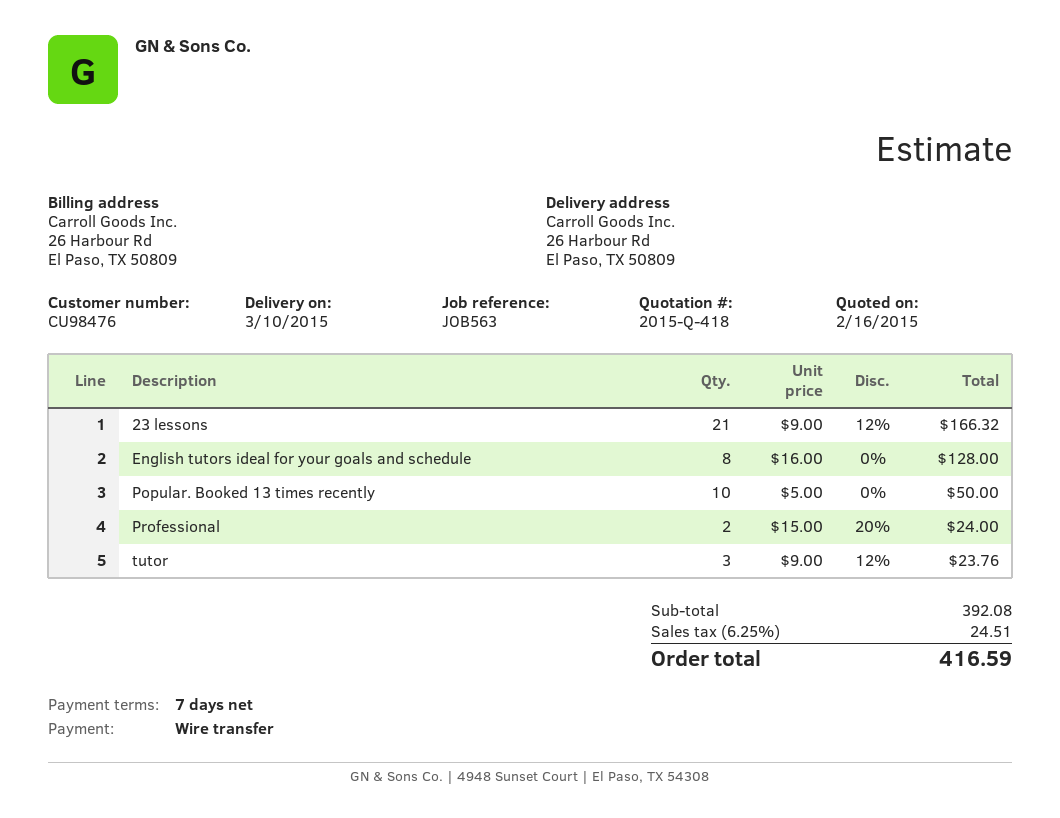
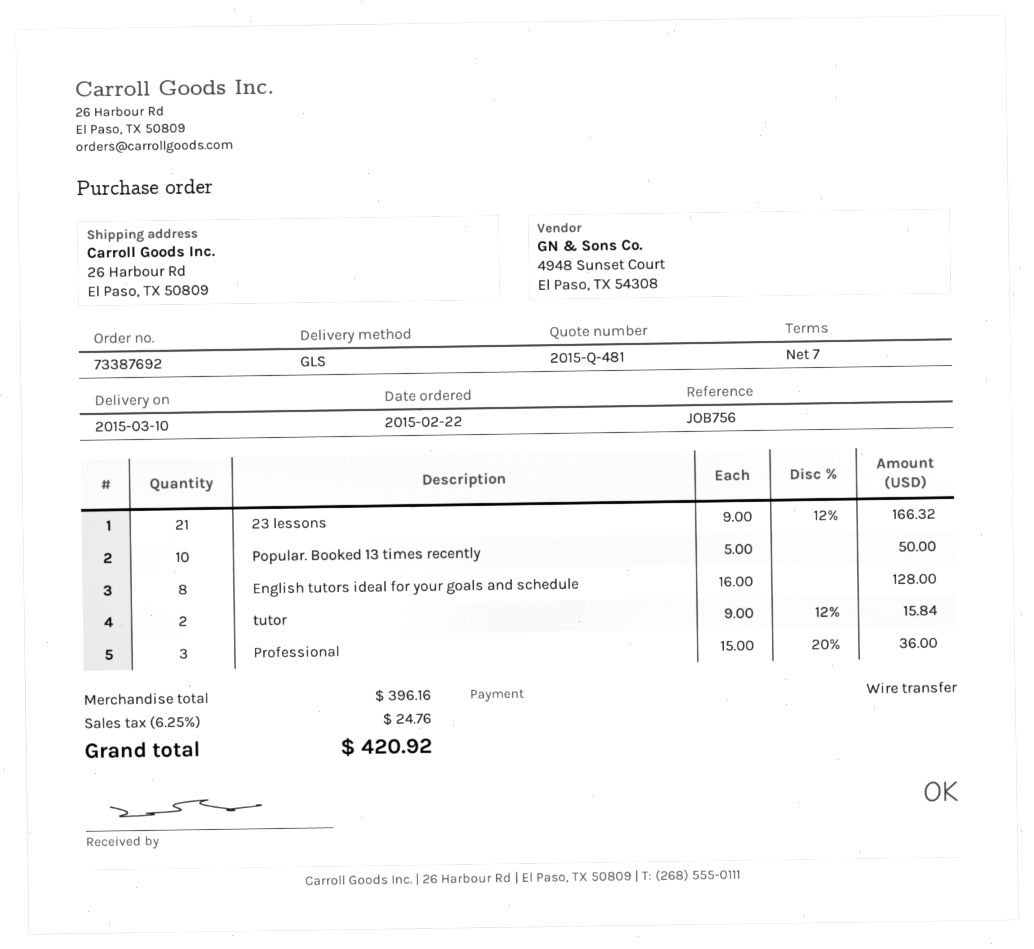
quote number: 2015-Q-418 -> 2015-Q-481
reference: JOB563 -> JOB756
Professional: 2 x 15.00 - 20% = 24.00 -> 3 x 15.00 - 20% = 36.00
tutor: 3 x 9.00 - 12% = 23.76 -> 2 x 9.00 - 12% = 15.84
subtotal: 392.08 -> 396.16
tax: 6.25% = 24.51 -> 6.25% = 24.76
total: 416.59 -> 420.92

